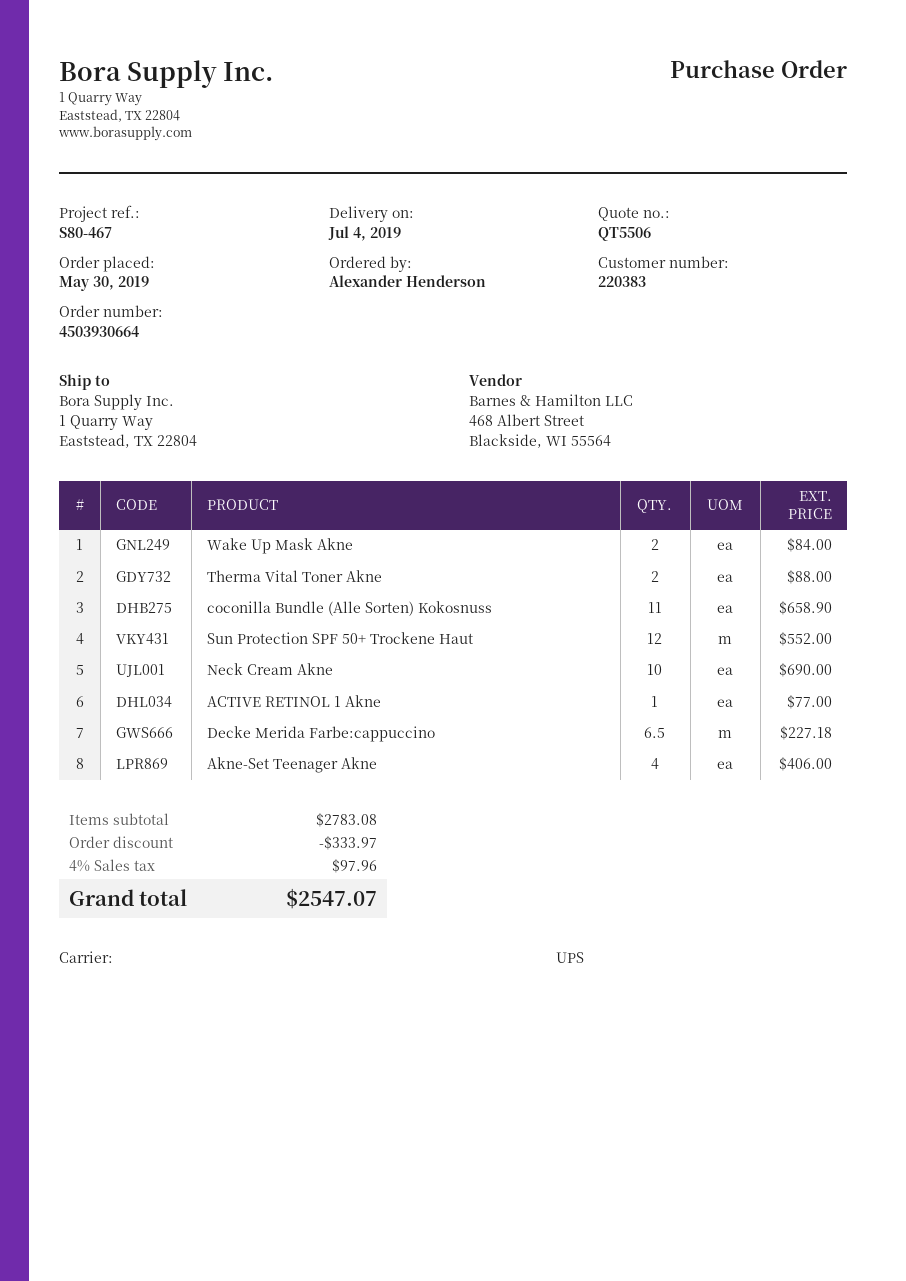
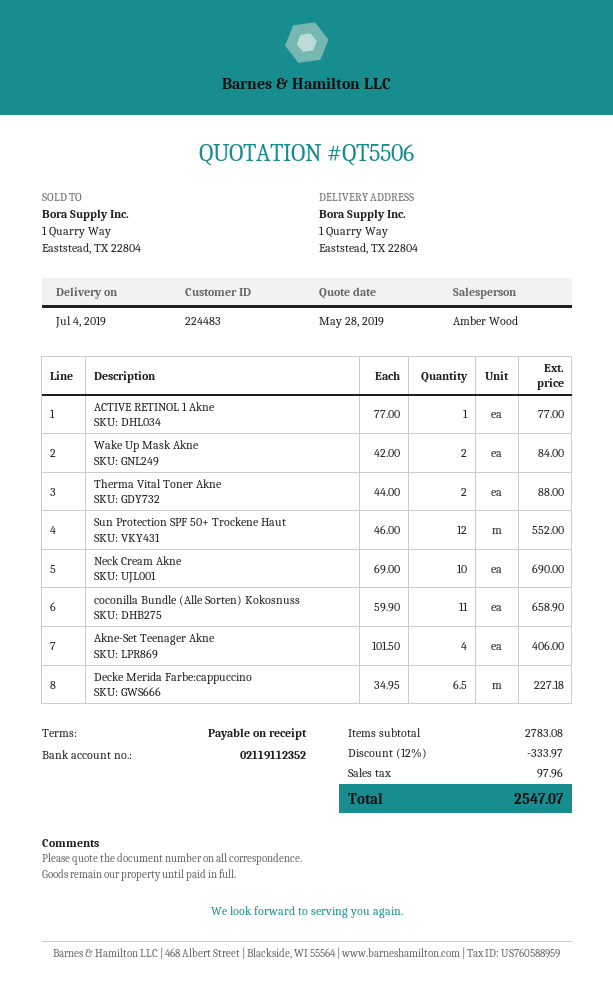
customer number: 220383 -> 224483

